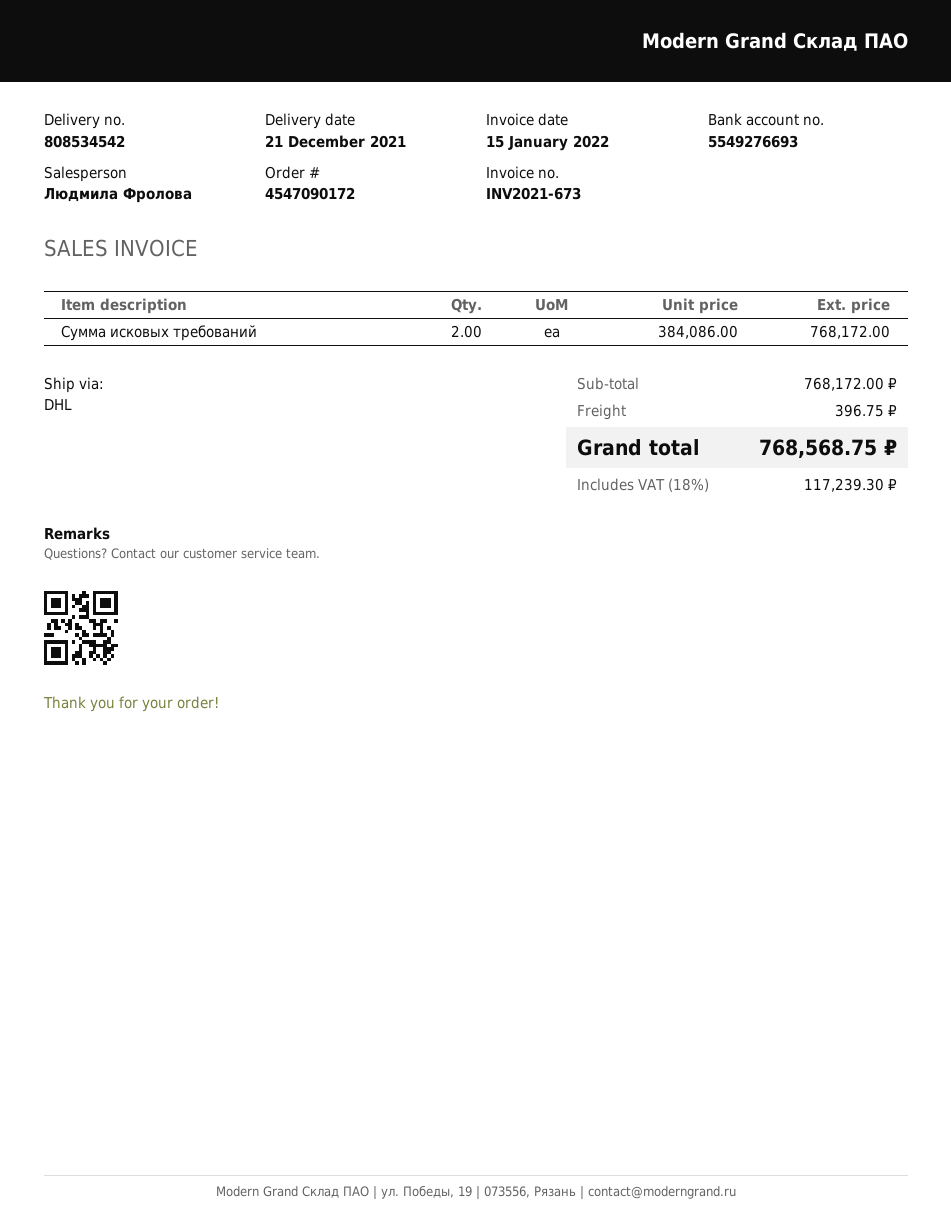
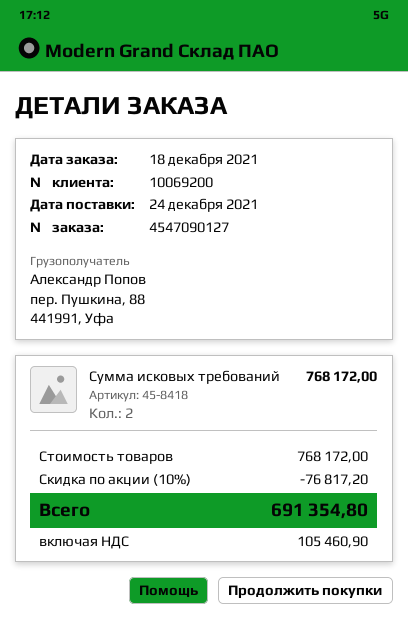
order number: 4547090172 -> 4547090127
delivery date: 2021-12-21 -> 2021-12-24
discount: none -> 10% = 76817.20
shipping: 396.75 -> none
tax: 117239.30 -> 105460.90
total: 768568.75 -> 691354.80

